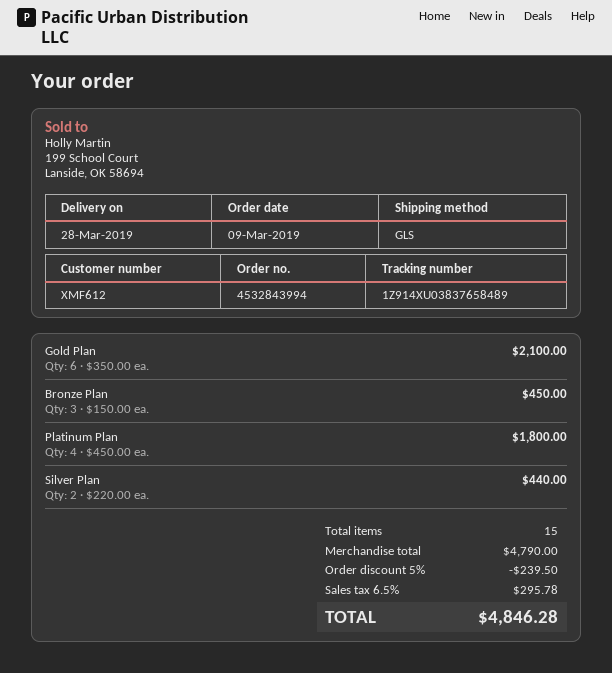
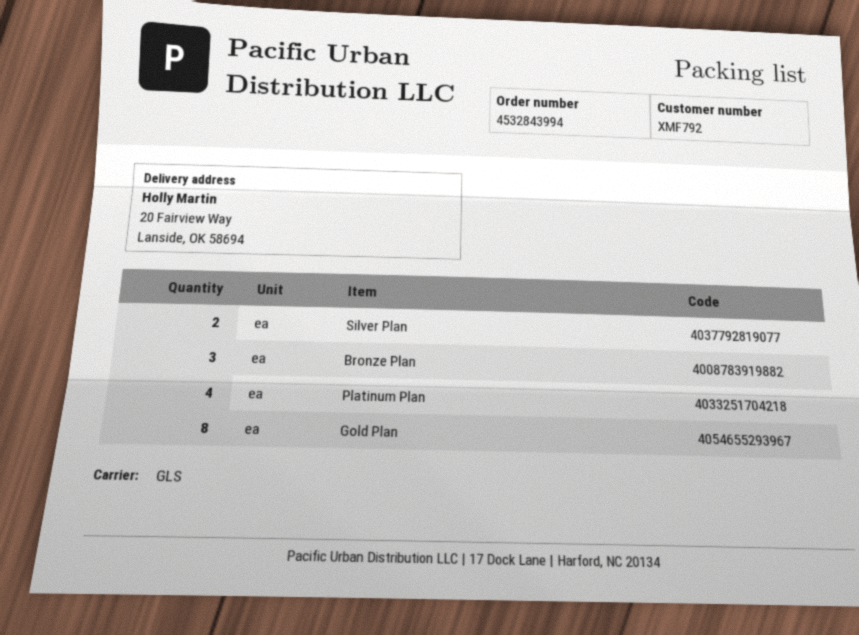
customer number: XMF612 -> XMF792
Gold Plan: 6 -> 8

